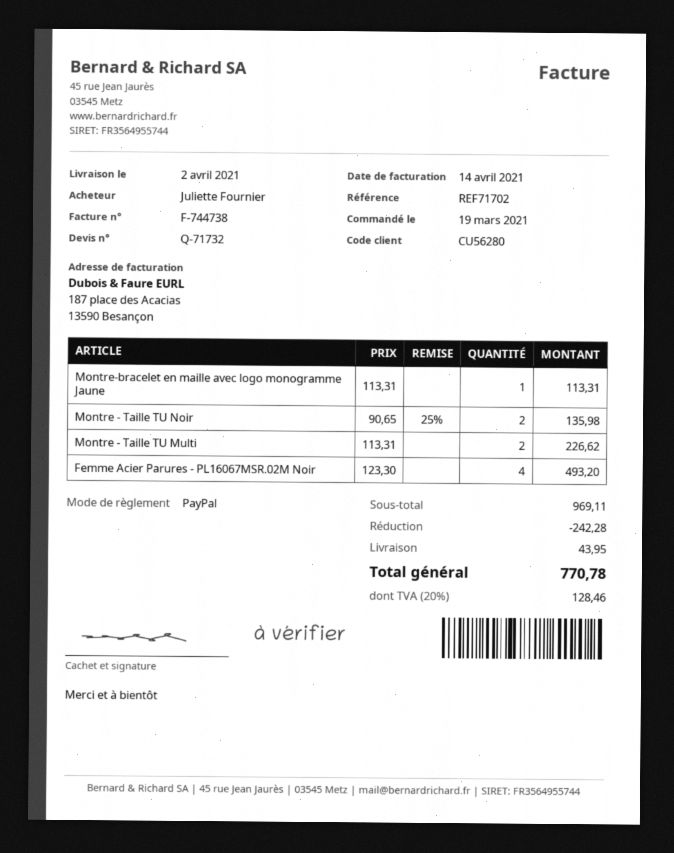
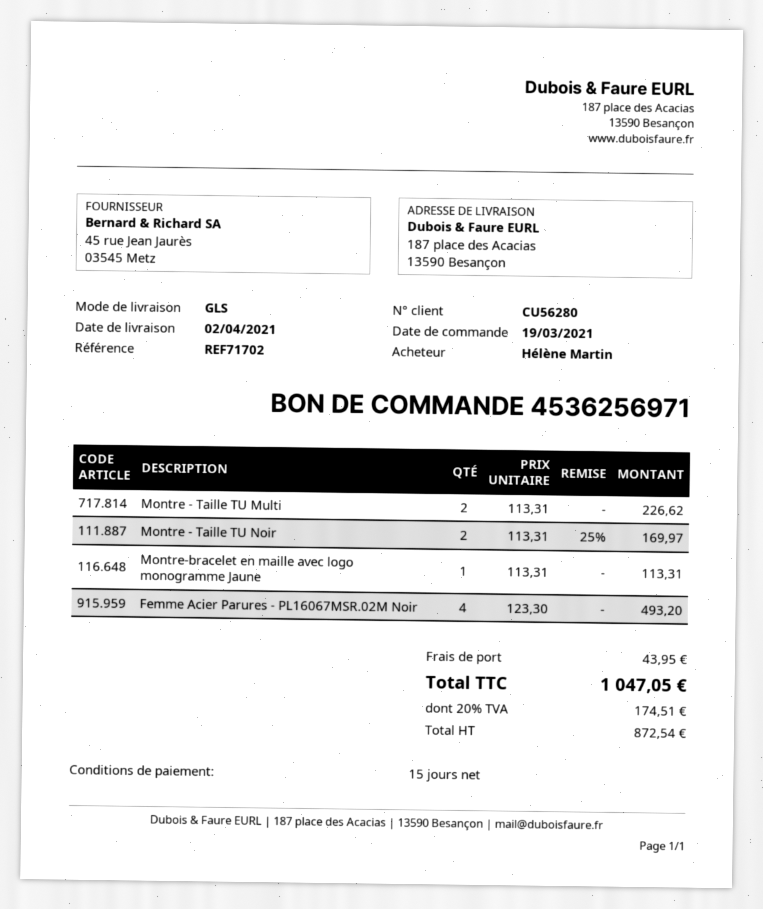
ordered by: Juliette Fournier -> Hélène Martin
Montre - Taille TU Noir: 2 x 90.65 - 25% = 135.98 -> 2 x 113.31 - 25% = 169.97
discount: 242.28 -> none
tax: 20% = 128.46 -> 20% = 174.51
total: 770.78 -> 1047.05

